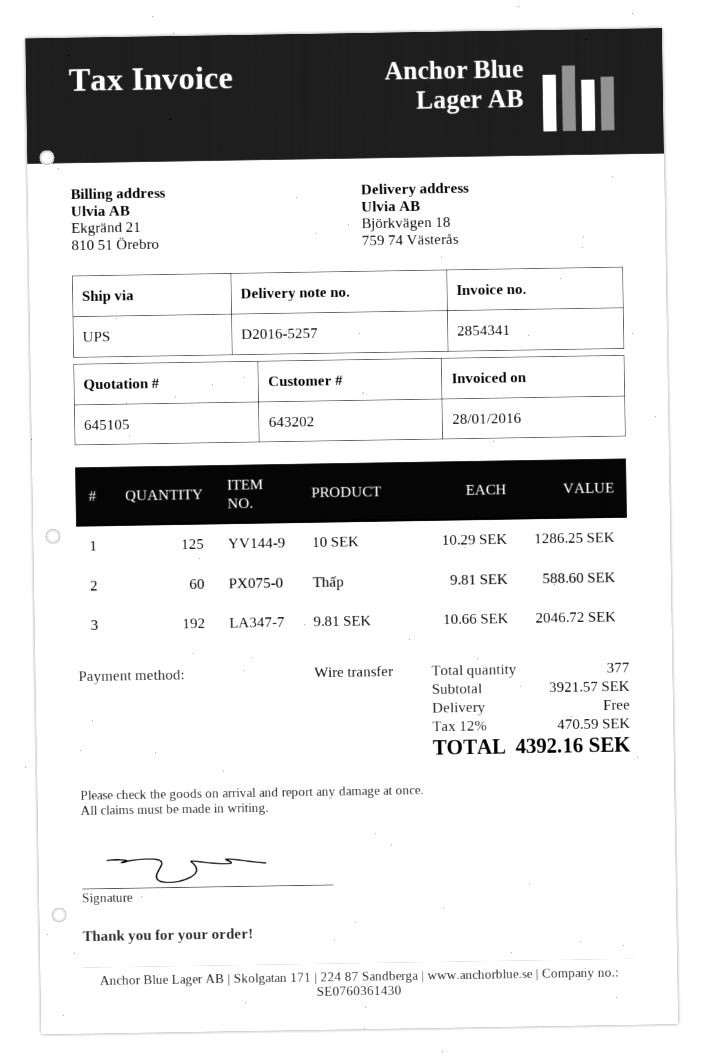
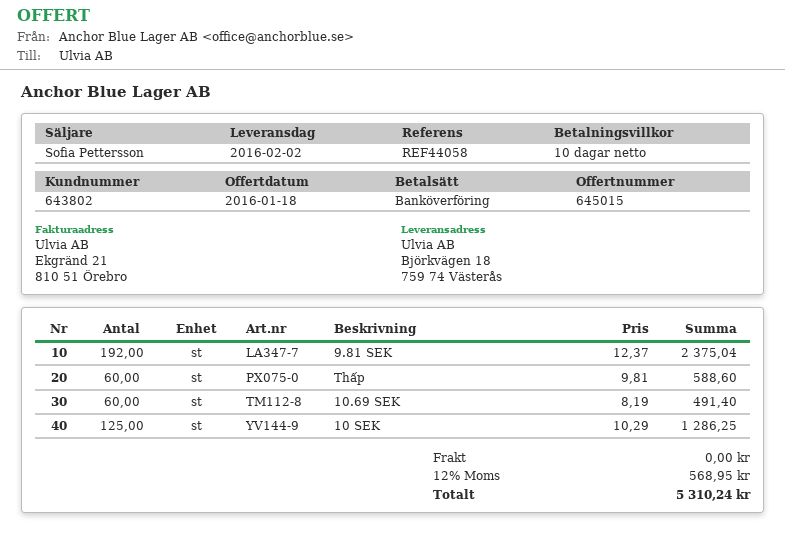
quote number: 645105 -> 645015
customer number: 643202 -> 643802
9.81 SEK: 192 x 10.66 = 2046.72 -> 192 x 12.37 = 2375.04
10.69 SEK: none -> 60 x 8.19 = 491.40
tax: 12% = 470.59 -> 12% = 568.95
total: 4392.16 -> 5310.24

